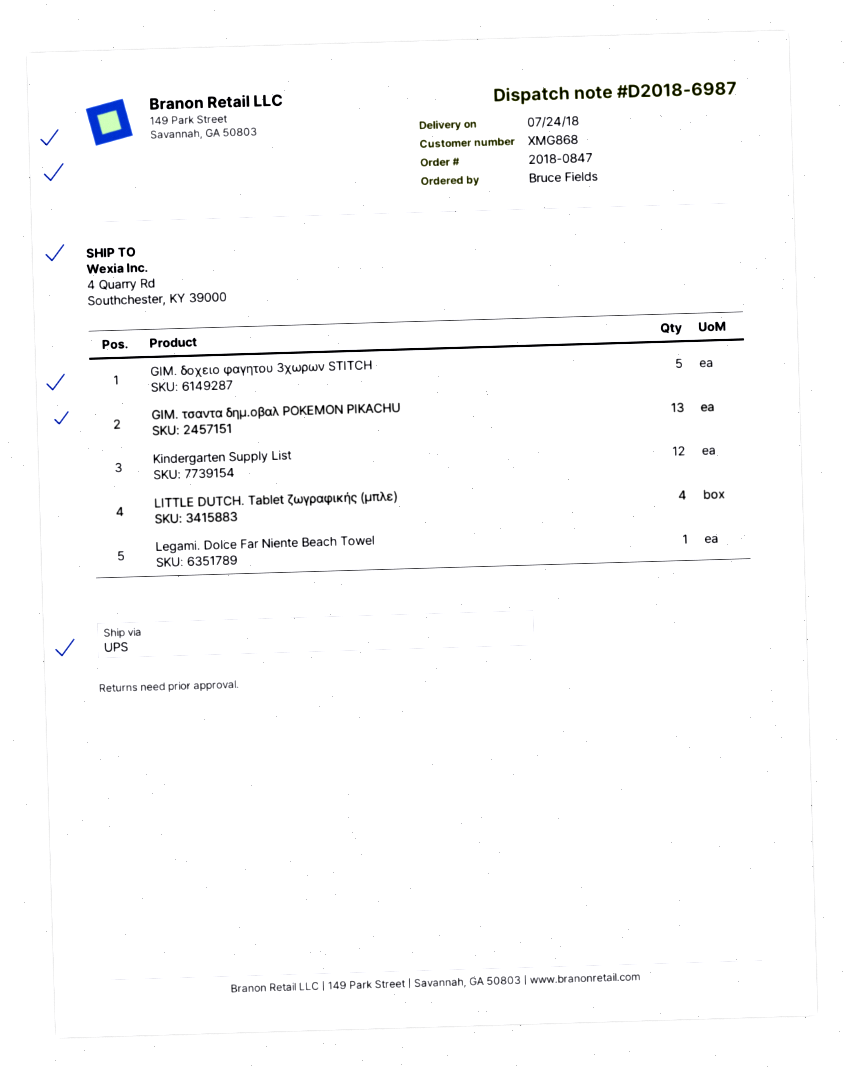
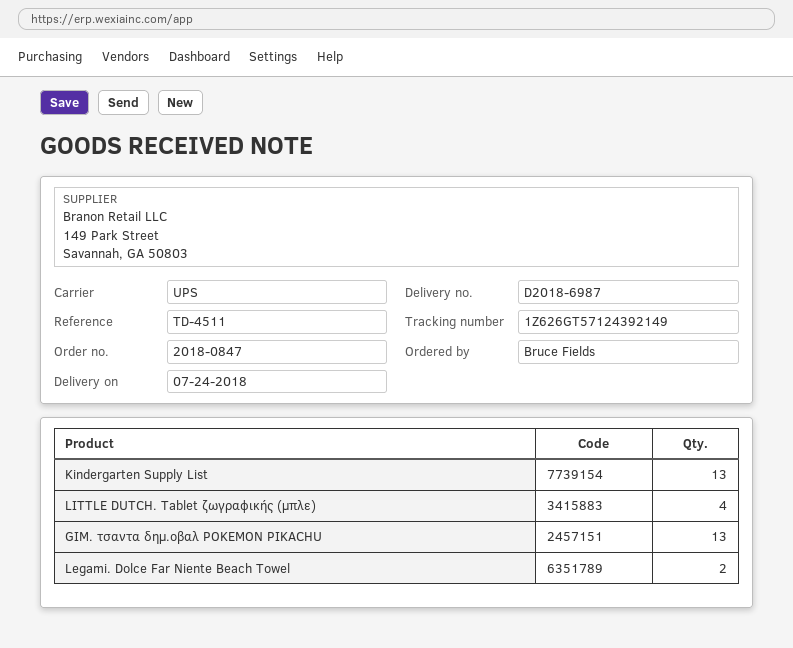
GIM. δοχειο φαγητου 3χωρων STITCH: 5 -> none
Kindergarten Supply List: 12 -> 13
Legami. Dolce Far Niente Beach Towel: 1 -> 2

